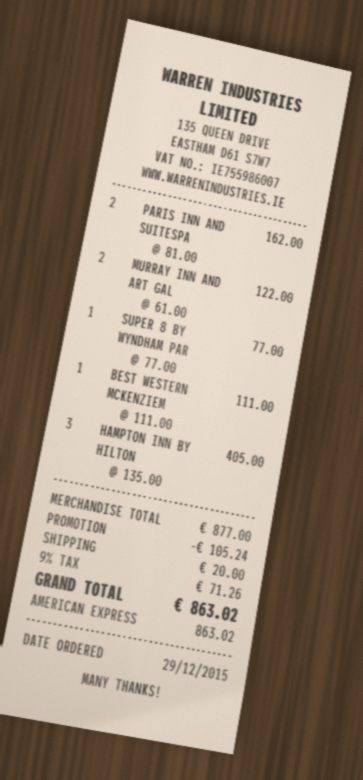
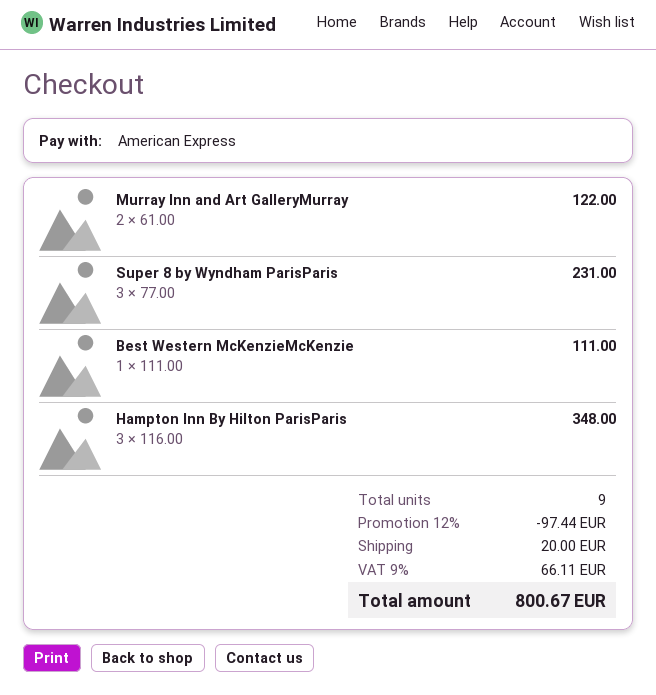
PARIS INN AND SUITESPA: 2 x 81.00 = 162.00 -> none
SUPER 8 BY WYNDHAM PAR: 1 x 77.00 = 77.00 -> 3 x 77.00 = 231.00
HAMPTON INN BY HILTON: 3 x 135.00 = 405.00 -> 3 x 116.00 = 348.00
discount: 105.24 -> 97.44
tax: 9% = 71.26 -> 9% = 66.11
total: 863.02 -> 800.67

